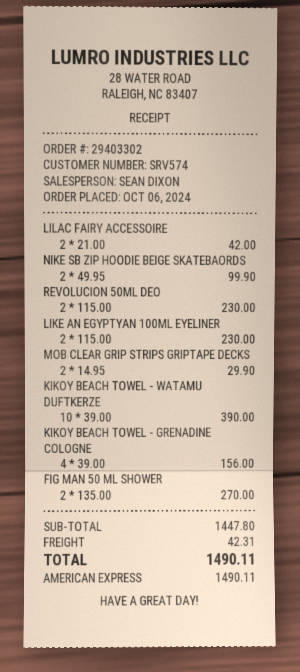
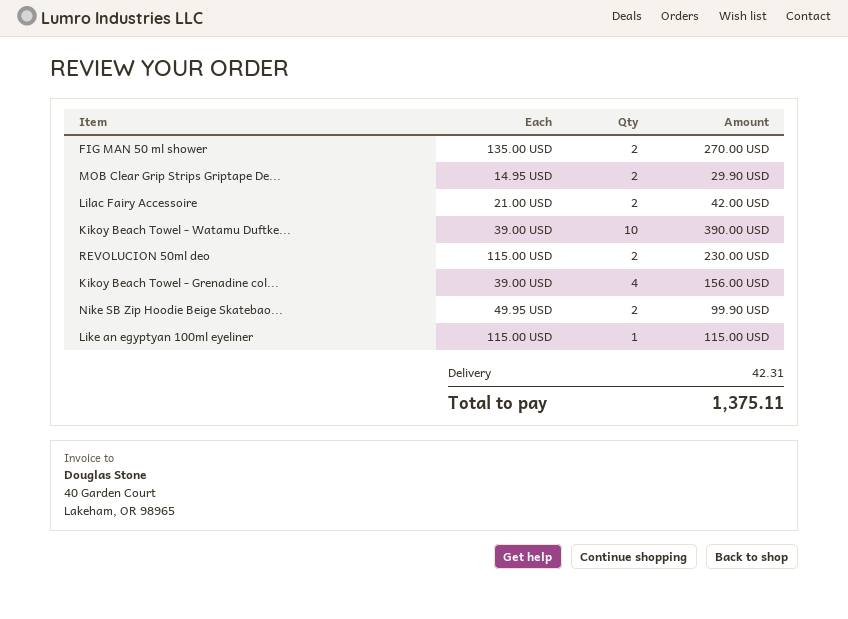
LIKE AN EGYPTYAN 100ML EYELINER: 2 x 115.00 = 230.00 -> 1 x 115.00 = 115.00
total: 1490.11 -> 1375.11

